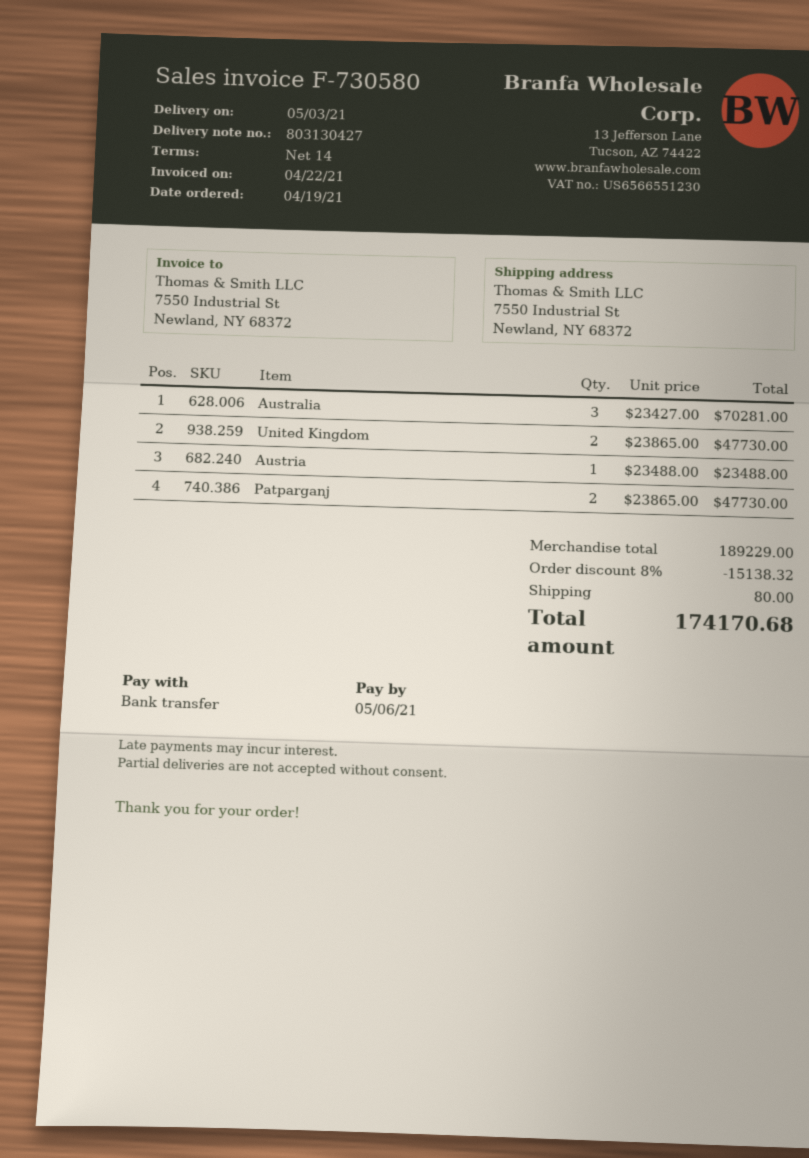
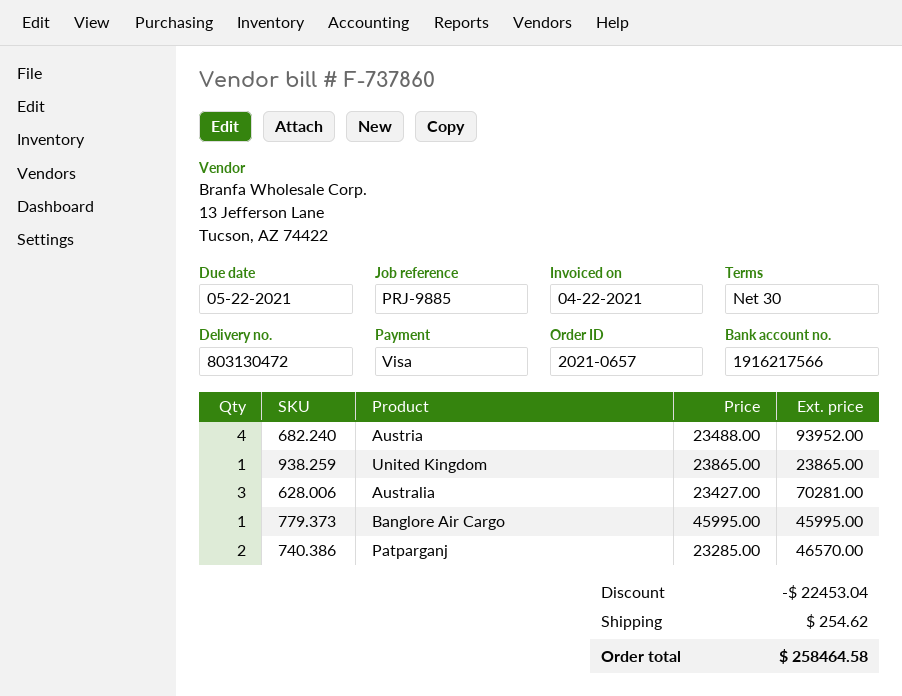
delivery note number: 803130427 -> 803130472
invoice number: F-730580 -> F-737860
payment terms: 14 days -> 30 days
due date: 2021-05-06 -> 2021-05-22
payment method: bank transfer -> Visa
United Kingdom: 2 x 23865.00 = 47730.00 -> 1 x 23865.00 = 23865.00
Austria: 1 x 23488.00 = 23488.00 -> 4 x 23488.00 = 93952.00
Patparganj: 2 x 23865.00 = 47730.00 -> 2 x 23285.00 = 46570.00
Banglore Air Cargo: none -> 1 x 45995.00 = 45995.00
discount: 15138.32 -> 22453.04
shipping: 80.00 -> 254.62
total: 174170.68 -> 258464.58

